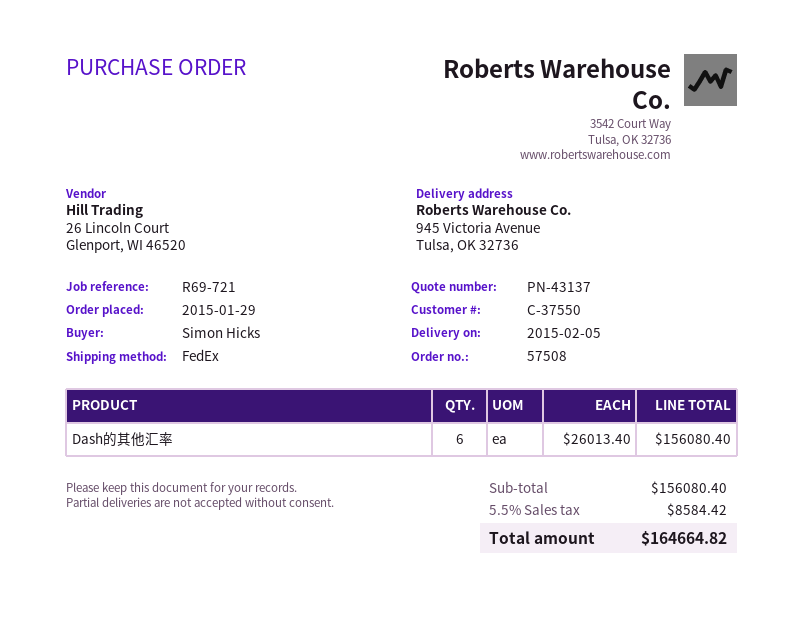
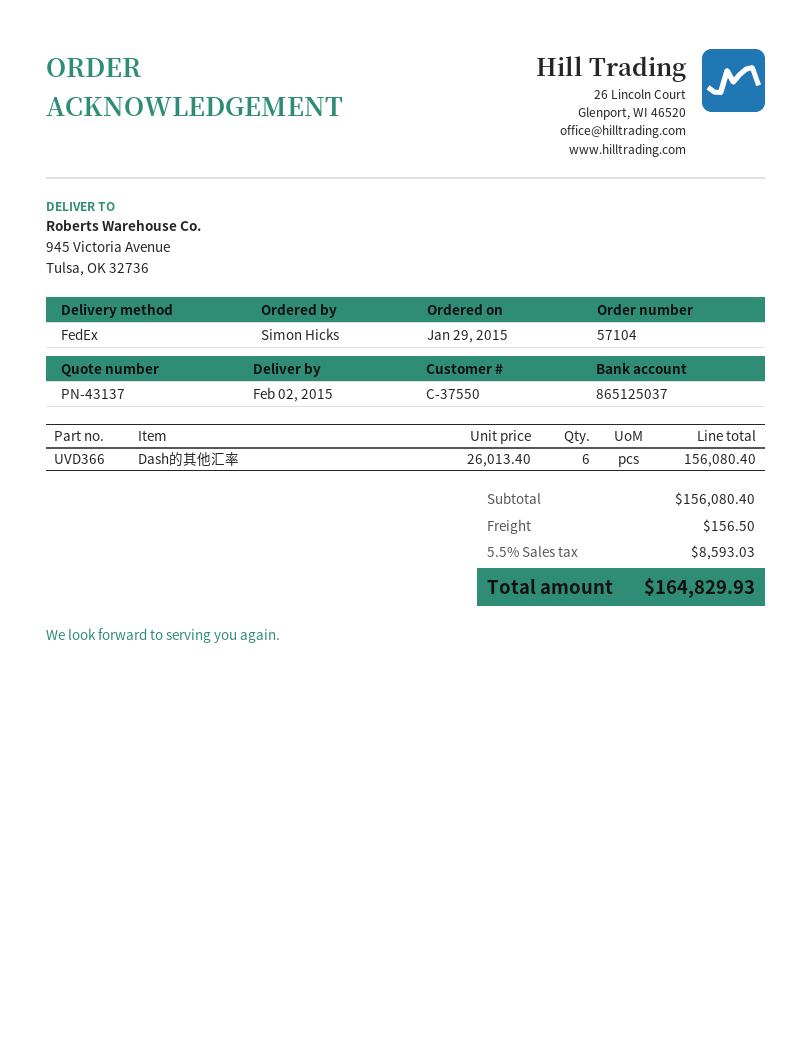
order number: 57508 -> 57104
delivery date: 2015-02-05 -> 2015-02-02
shipping: none -> 156.50
tax: 5.5% = 8584.42 -> 5.5% = 8593.03
total: 164664.82 -> 164829.93

